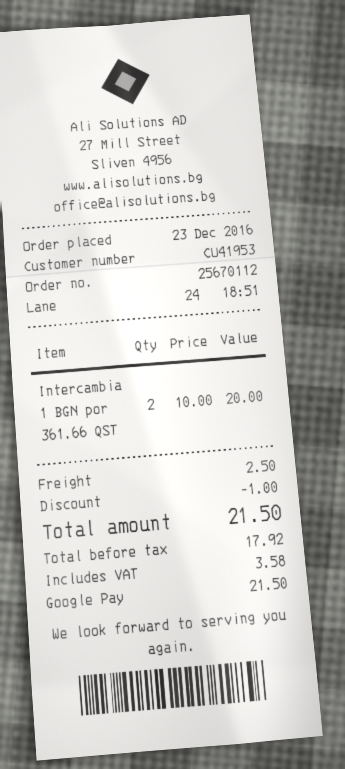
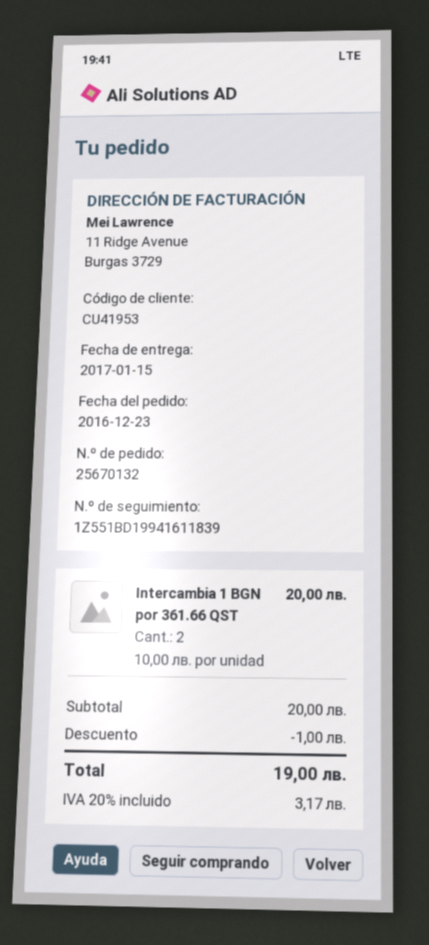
order number: 25670112 -> 25670132
shipping: 2.50 -> none
tax: 3.58 -> 3.17
total: 21.50 -> 19.00

